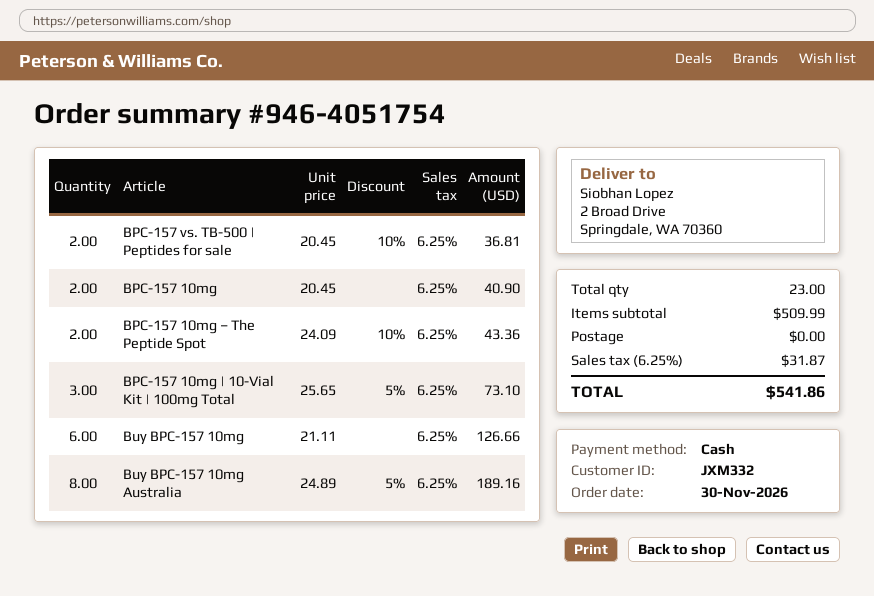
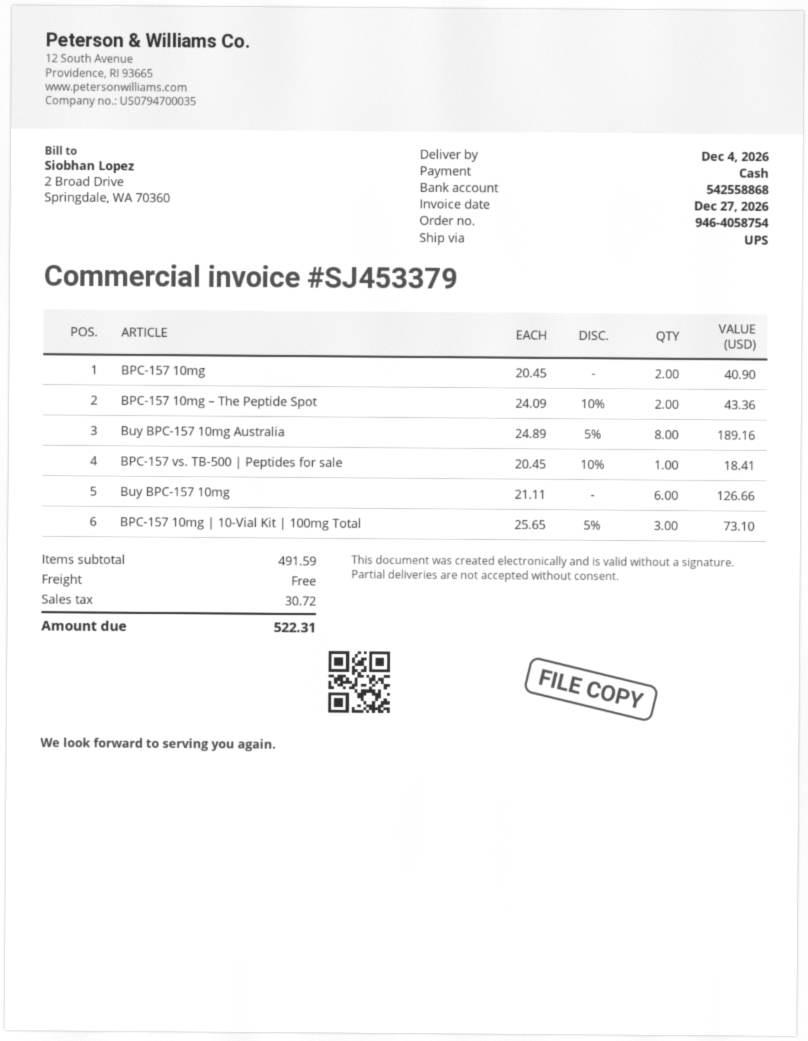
order number: 946-4051754 -> 946-4058754
BPC-157 vs. TB-500 | Peptides for sale: 2 x 20.45 - 10% = 36.81 -> 1 x 20.45 - 10% = 18.41
subtotal: 509.99 -> 491.59
tax: 31.87 -> 30.72
total: 541.86 -> 522.31

